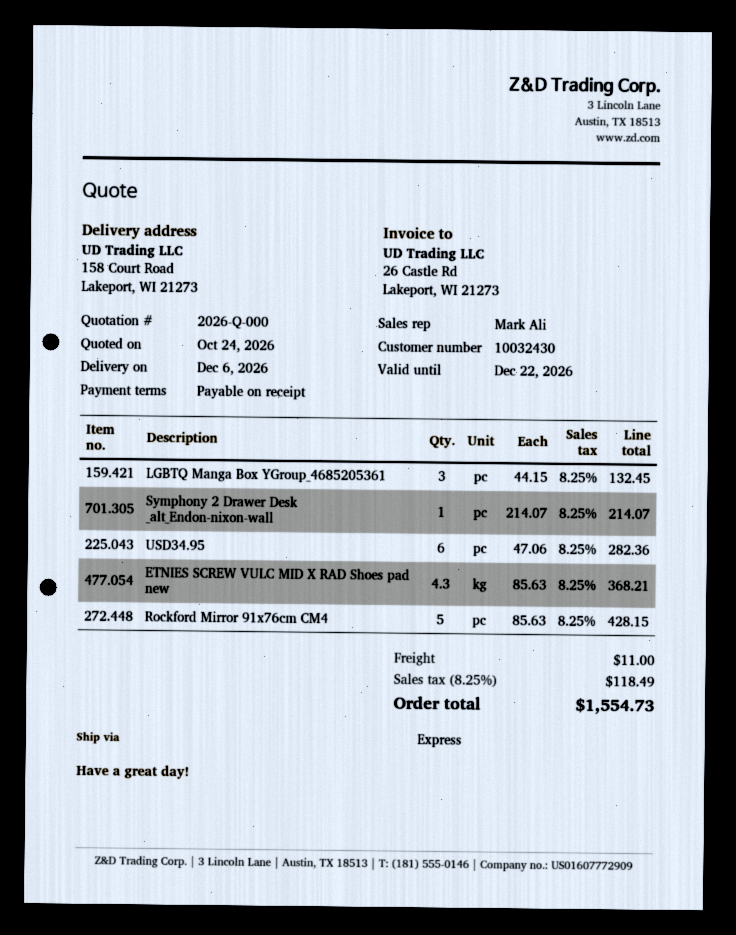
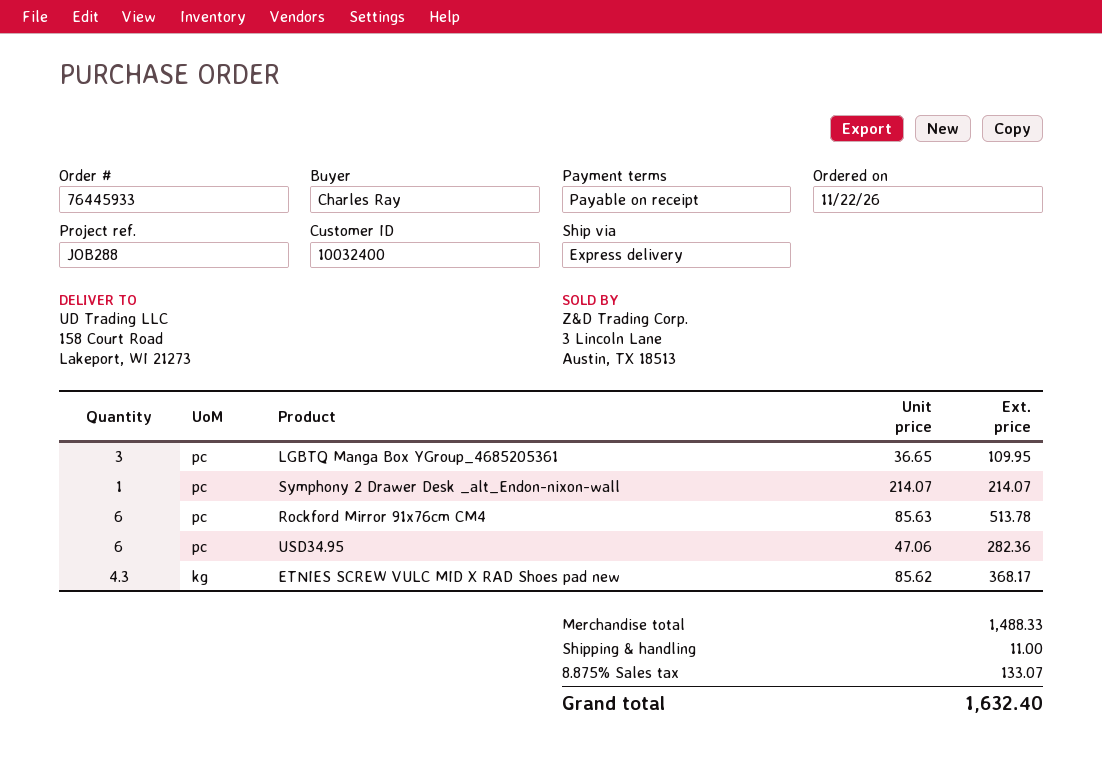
customer number: 10032430 -> 10032400
LGBTQ Manga Box YGroup_4685205361: 3 x 44.15 = 132.45 -> 3 x 36.65 = 109.95
ETNIES SCREW VULC MID X RAD Shoes pad new: 4.3 x 85.63 = 368.21 -> 4.3 x 85.62 = 368.17
Rockford Mirror 91x76cm CM4: 5 x 85.63 = 428.15 -> 6 x 85.63 = 513.78
tax: 8.25% = 118.49 -> 8.875% = 133.07
total: 1554.73 -> 1632.40

